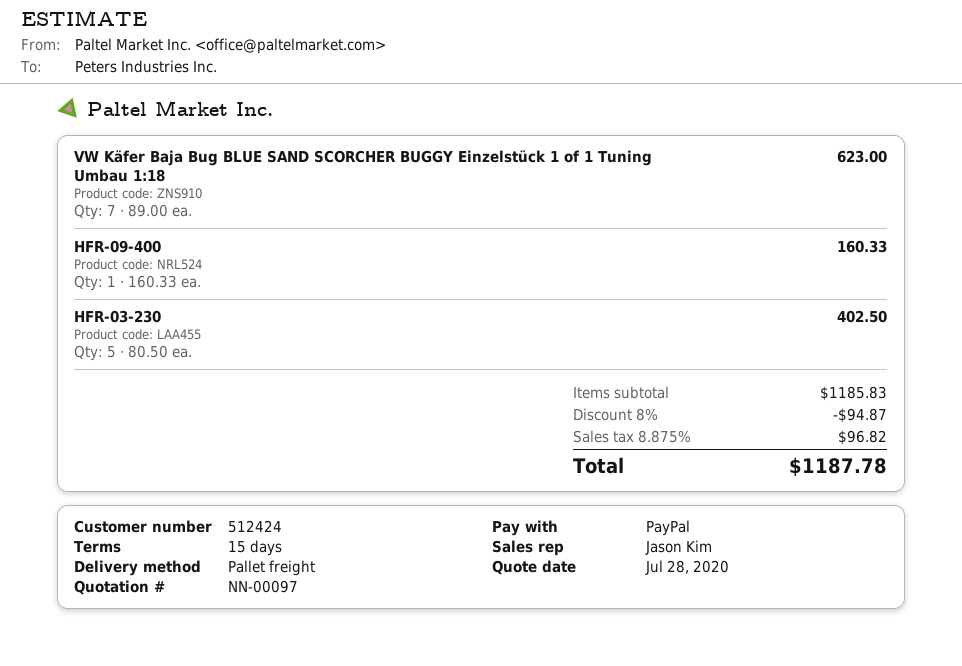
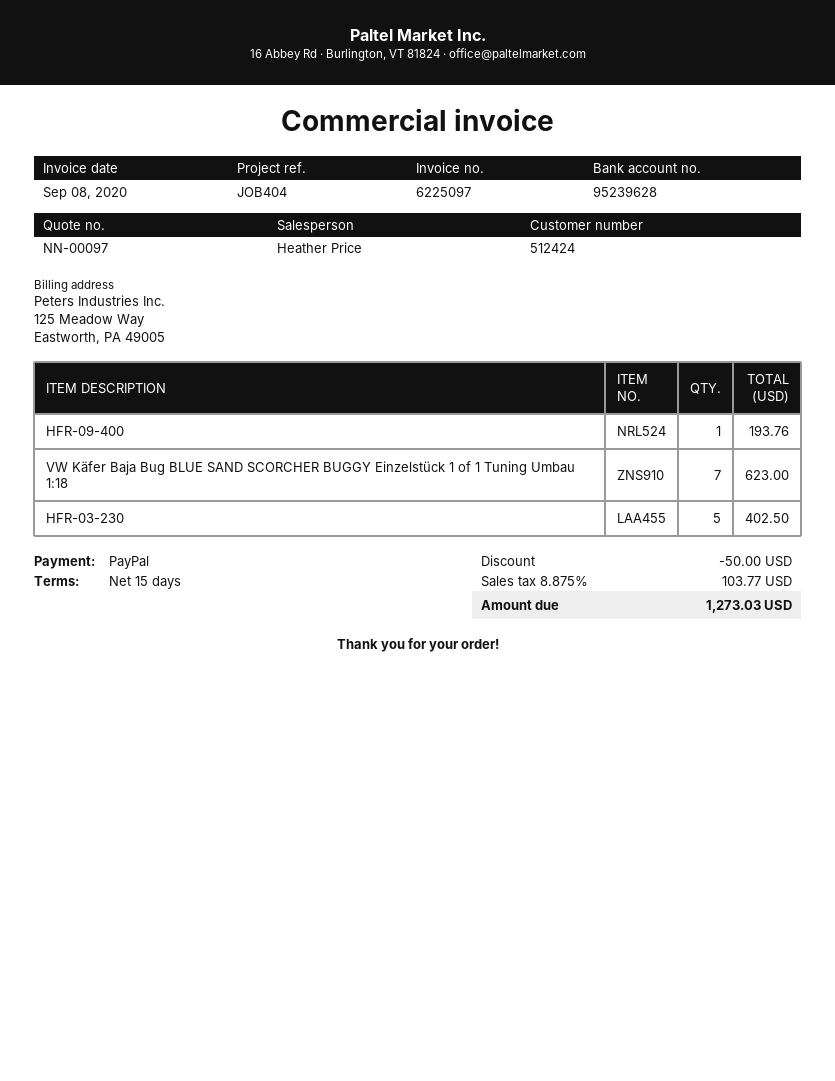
sales rep: Jason Kim -> Heather Price
HFR-09-400: 1 for 160.33 -> 1 for 193.76
discount: 94.87 -> 50.00
tax: 8.875% = 96.82 -> 8.875% = 103.77
total: 1187.78 -> 1273.03

